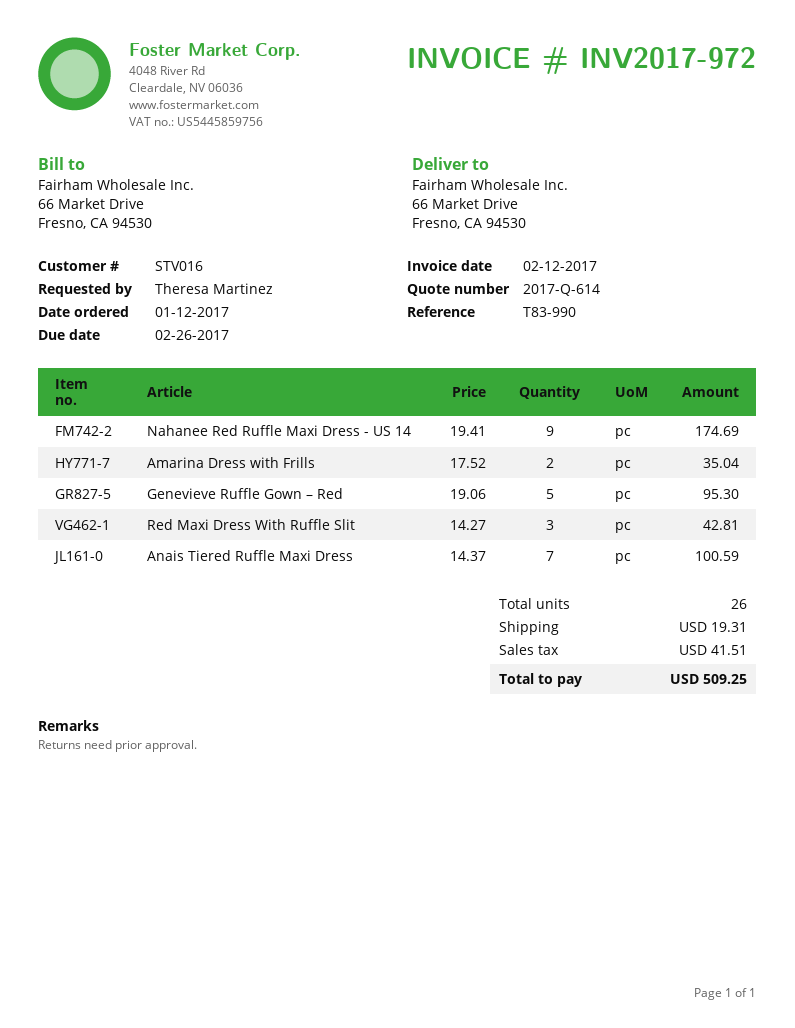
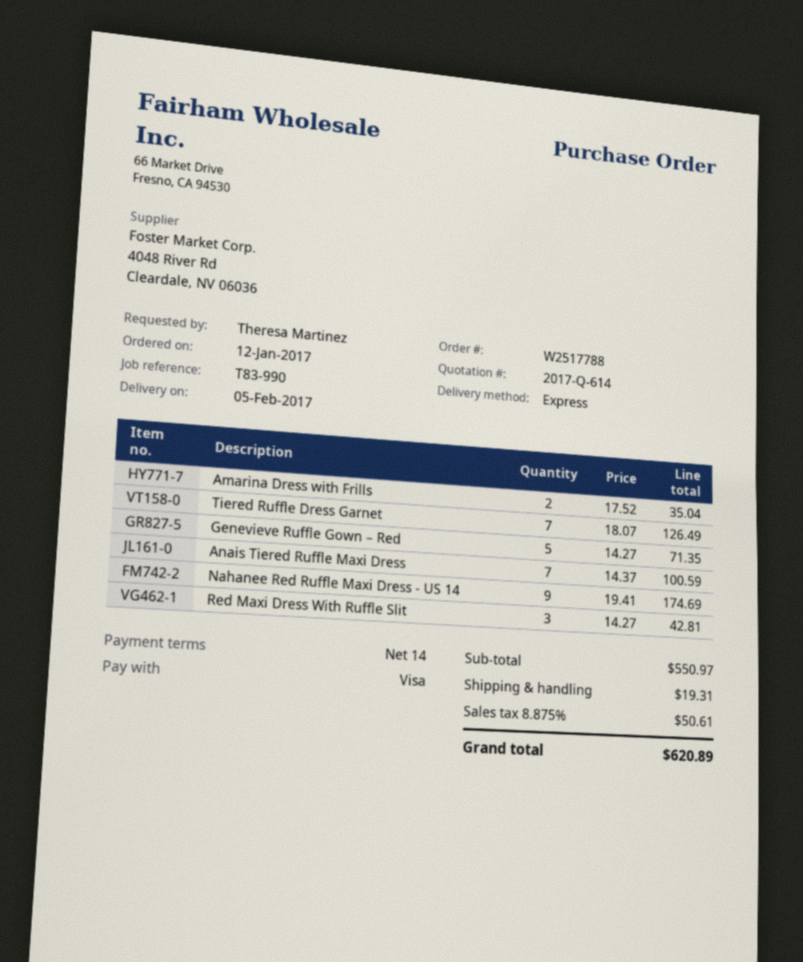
Genevieve Ruffle Gown – Red: 5 x 19.06 = 95.30 -> 5 x 14.27 = 71.35
Tiered Ruffle Dress Garnet: none -> 7 x 18.07 = 126.49
tax: 41.51 -> 50.61
total: 509.25 -> 620.89

